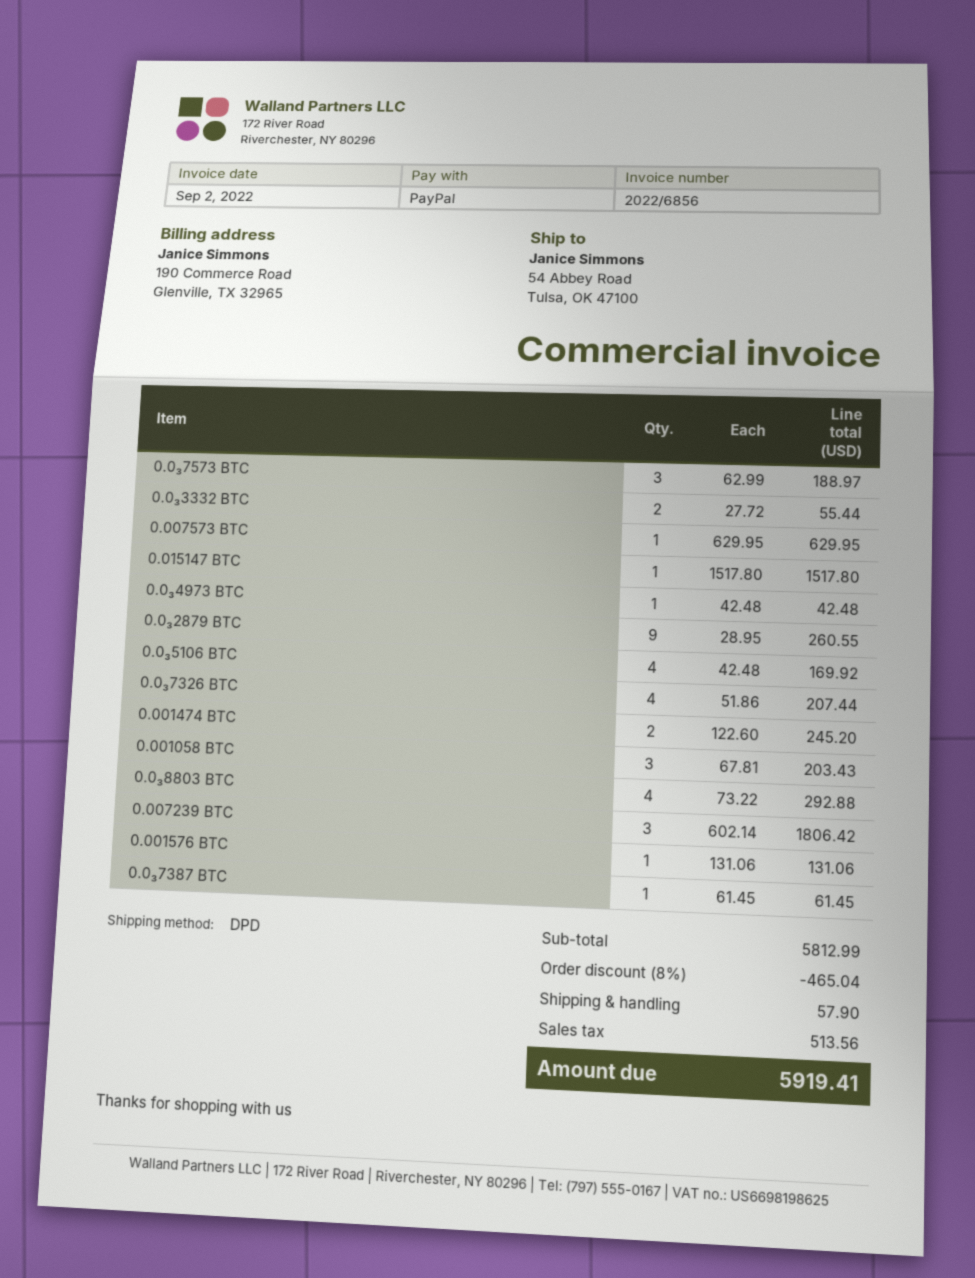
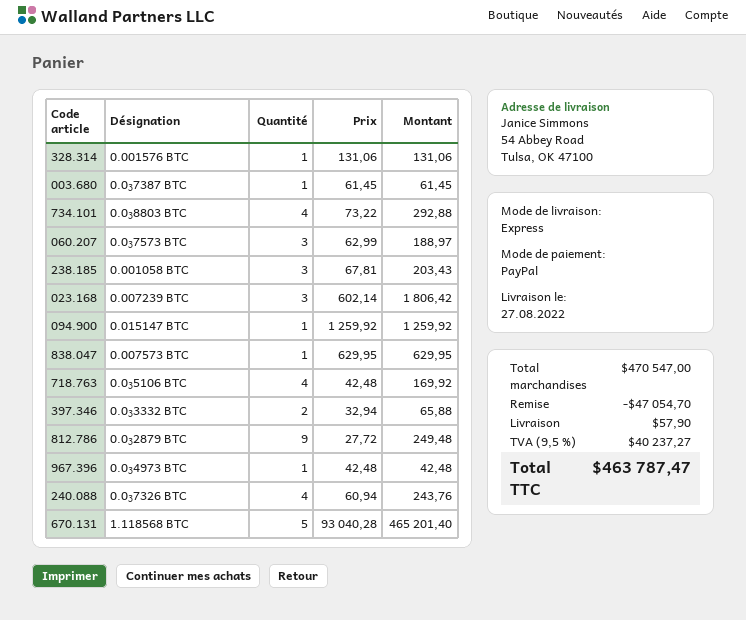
shipping method: DPD -> express
0.0₃3332 BTC: 2 x 27.72 = 55.44 -> 2 x 32.94 = 65.88
0.015147 BTC: 1 x 1517.80 = 1517.80 -> 1 x 1259.92 = 1259.92
0.0₃2879 BTC: 9 x 28.95 = 260.55 -> 9 x 27.72 = 249.48
0.0₃7326 BTC: 4 x 51.86 = 207.44 -> 4 x 60.94 = 243.76
0.001474 BTC: 2 x 122.60 = 245.20 -> none
1.118568 BTC: none -> 5 x 93040.28 = 465201.40
subtotal: 5812.99 -> 470547.00
discount: 465.04 -> 47054.70
tax: 513.56 -> 40237.27
total: 5919.41 -> 463787.47

